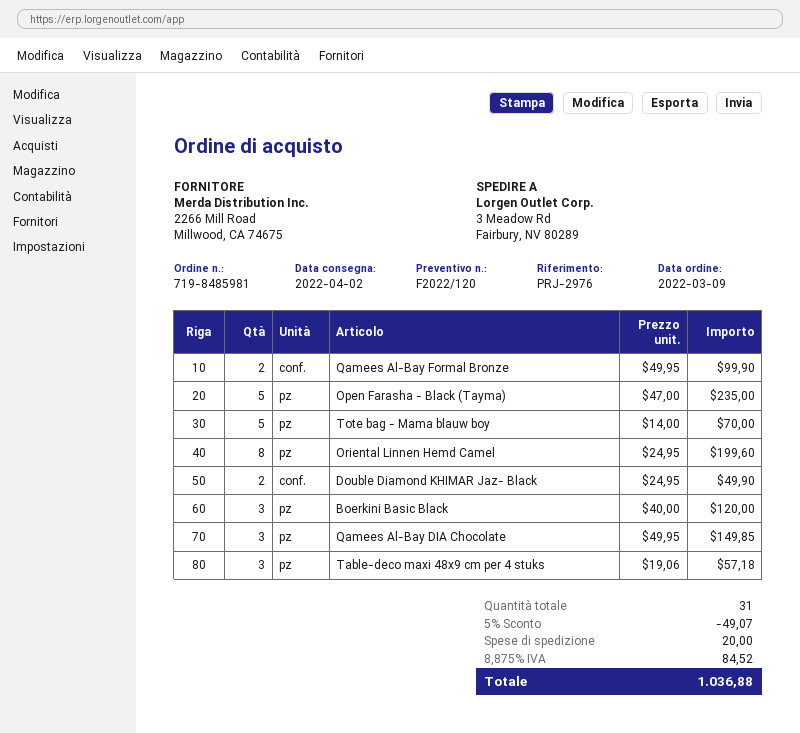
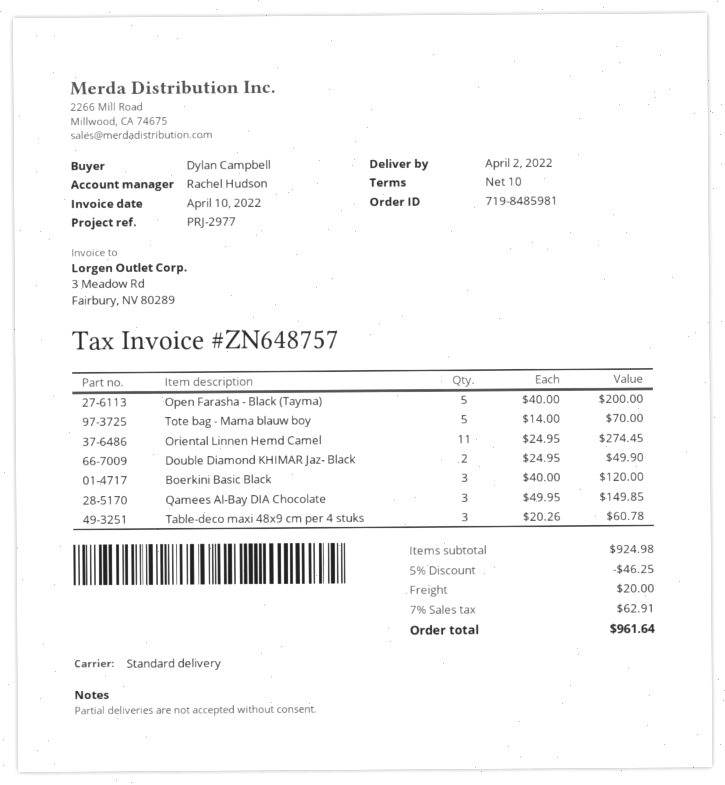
reference: PRJ-2976 -> PRJ-2977
Qamees Al-Bay Formal Bronze: 2 x 49.95 = 99.90 -> none
Open Farasha - Black (Tayma): 5 x 47.00 = 235.00 -> 5 x 40.00 = 200.00
Oriental Linnen Hemd Camel: 8 x 24.95 = 199.60 -> 11 x 24.95 = 274.45
Table-deco maxi 48x9 cm per 4 stuks: 3 x 19.06 = 57.18 -> 3 x 20.26 = 60.78
discount: 5% = 49.07 -> 5% = 46.25
tax: 8.875% = 84.52 -> 7% = 62.91
total: 1036.88 -> 961.64

